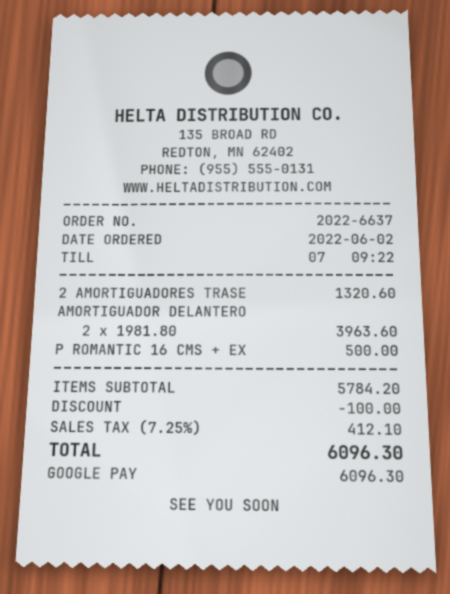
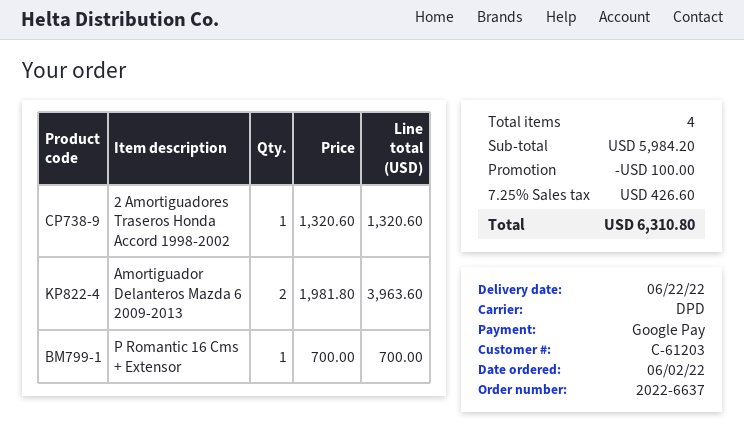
P ROMANTIC 16 CMS + EX: 1 x 500.00 = 500.00 -> 1 x 700.00 = 700.00
subtotal: 5784.20 -> 5984.20
tax: 7.25% = 412.10 -> 7.25% = 426.60
total: 6096.30 -> 6310.80

